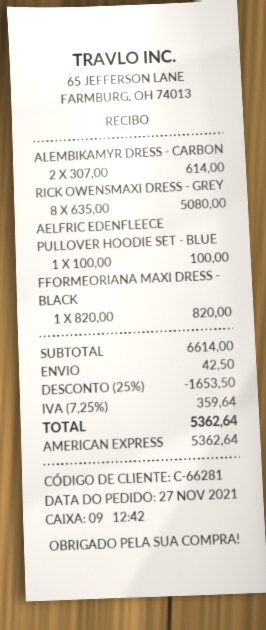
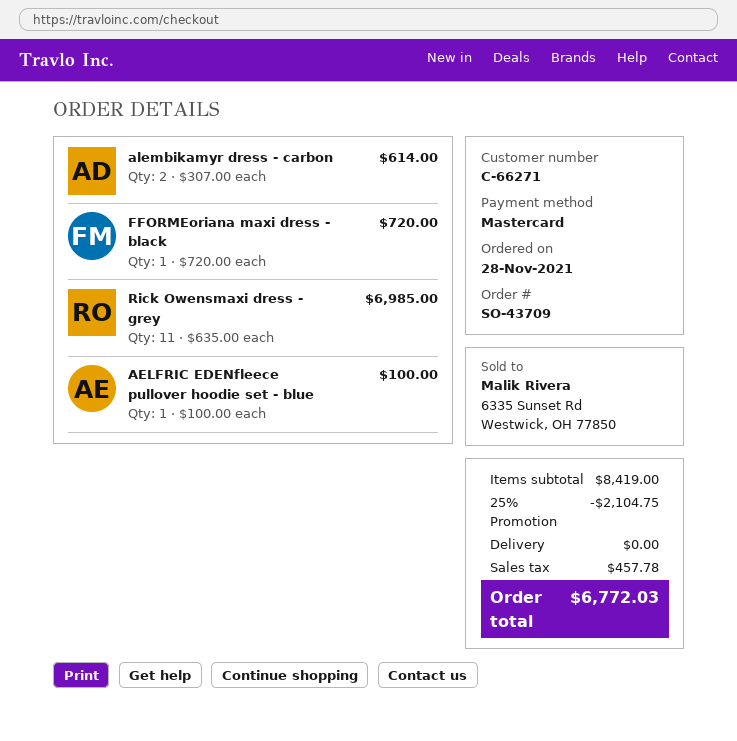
order date: 2021-11-27 -> 2021-11-28
customer number: C-66281 -> C-66271
payment method: American Express -> Mastercard
RICK OWENSMAXI DRESS - GREY: 8 x 635.00 = 5080.00 -> 11 x 635.00 = 6985.00
FFORMEORIANA MAXI DRESS - BLACK: 1 x 820.00 = 820.00 -> 1 x 720.00 = 720.00
subtotal: 6614.00 -> 8419.00
discount: 25% = 1653.50 -> 25% = 2104.75
shipping: 42.50 -> 0.00
tax: 359.64 -> 457.78
total: 5362.64 -> 6772.03

